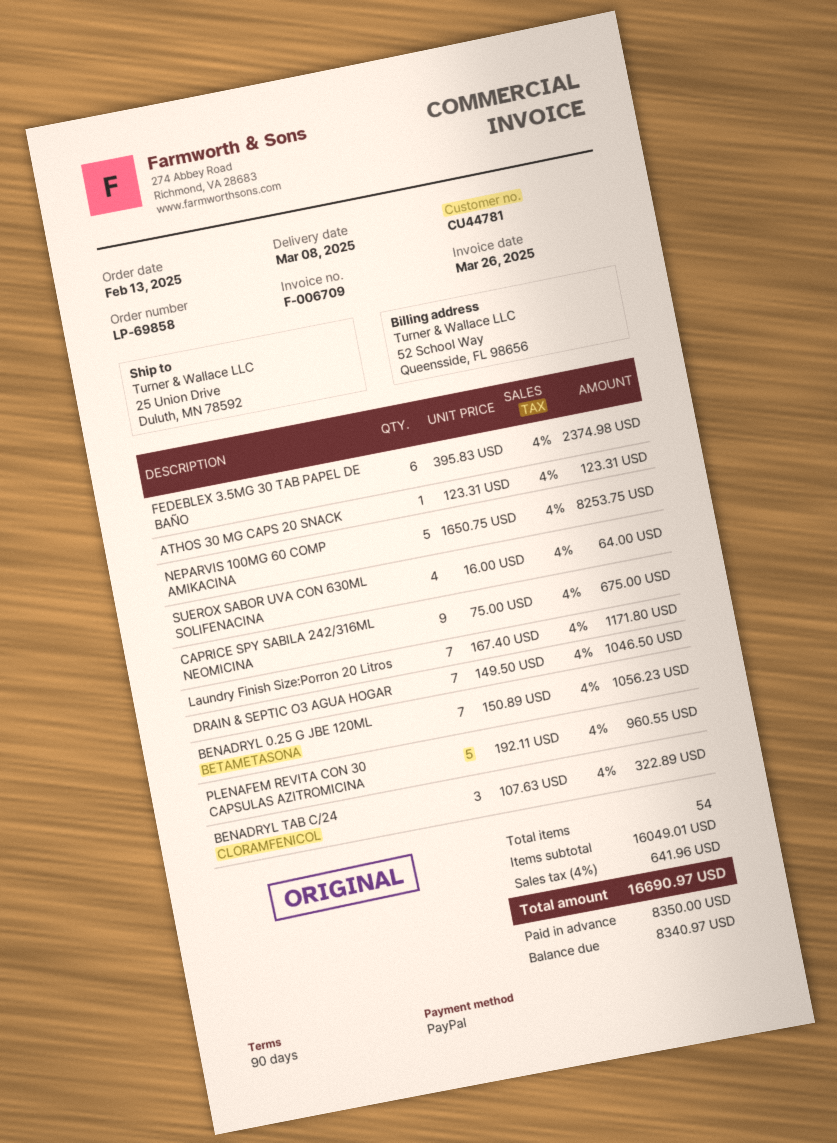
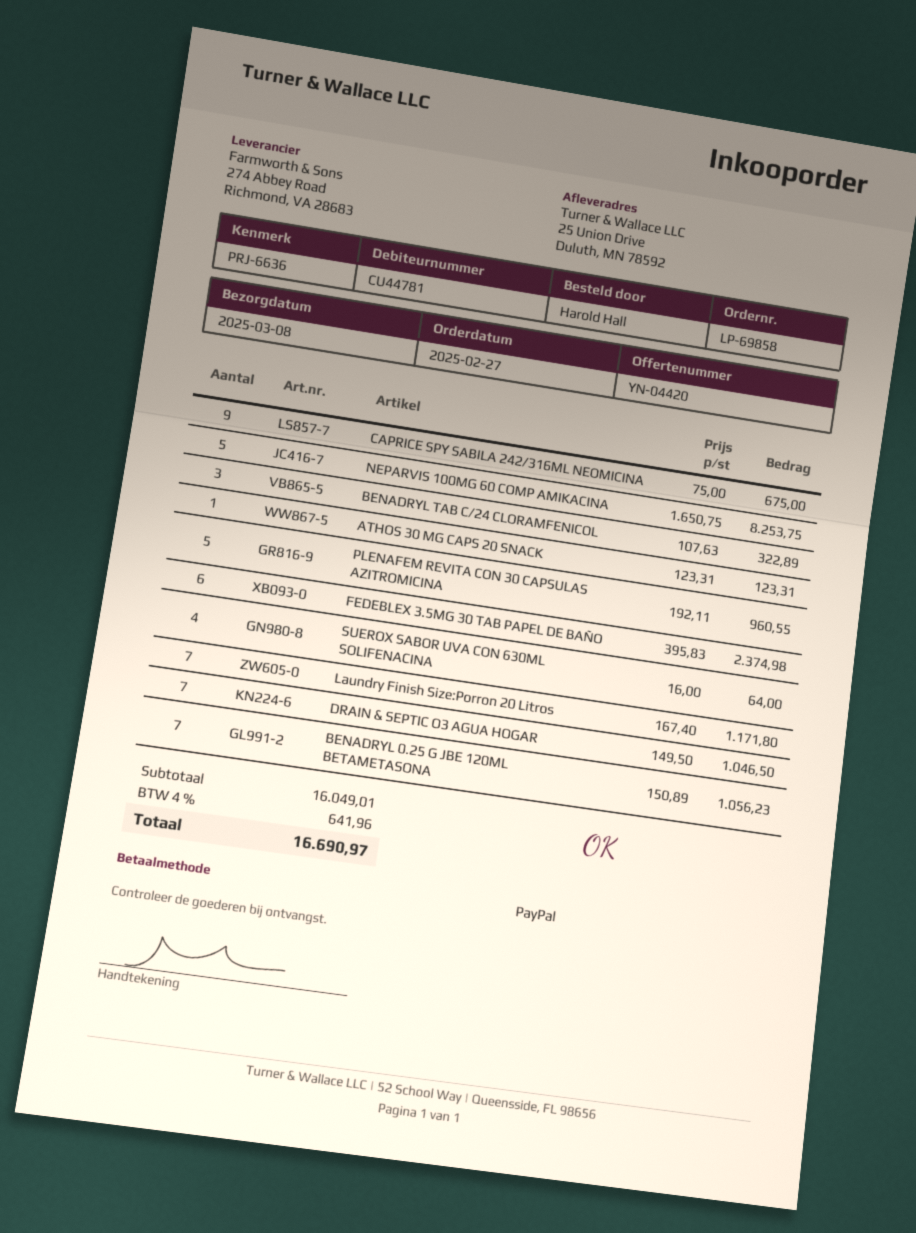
order date: 2025-02-13 -> 2025-02-27

